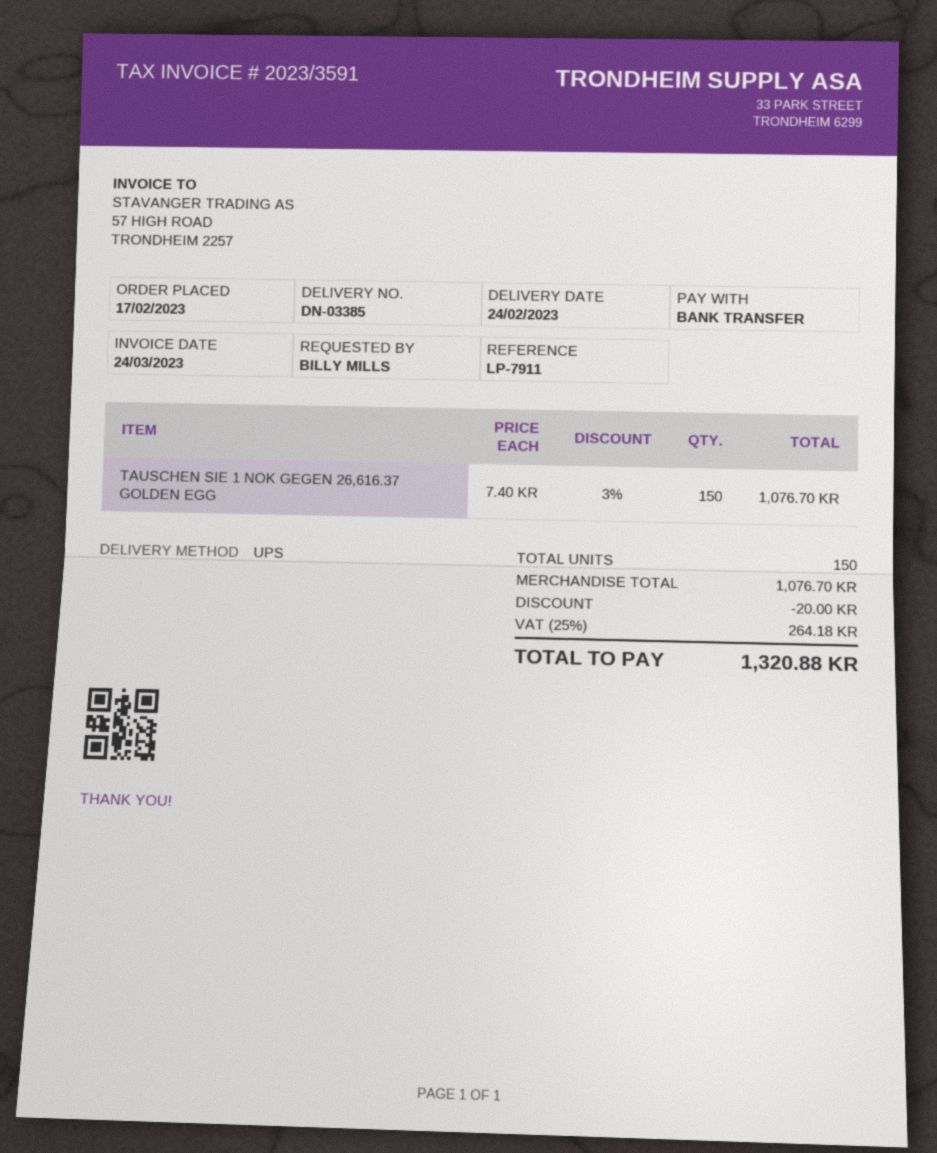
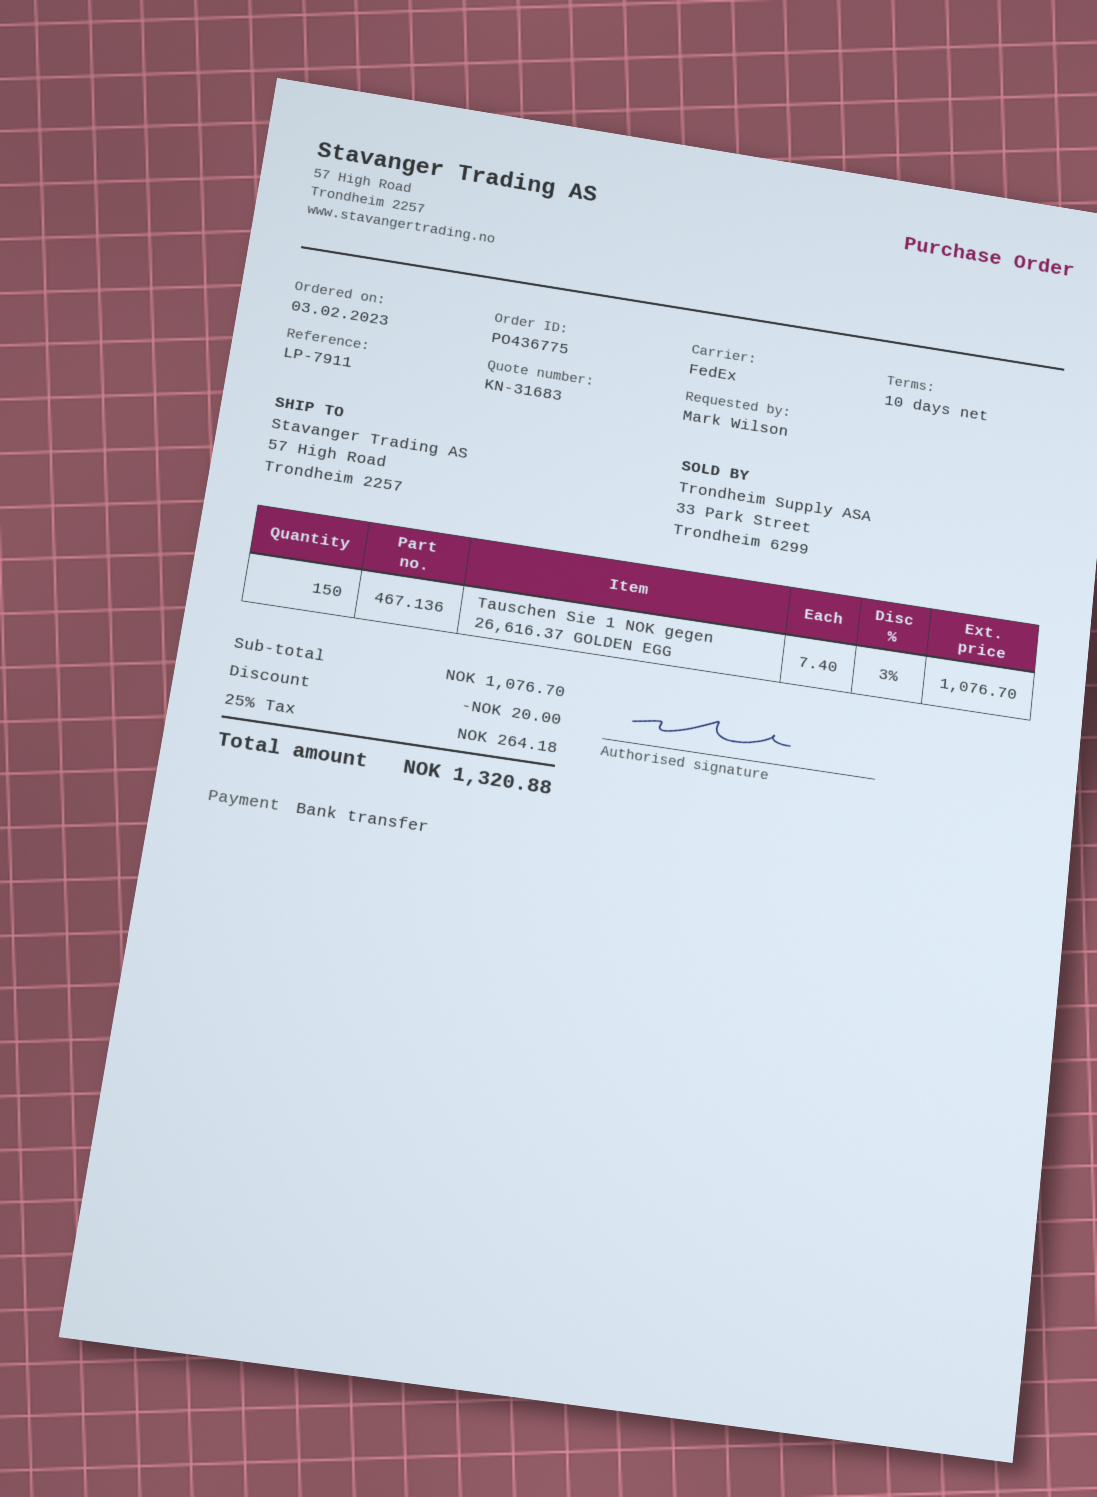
order date: 2023-02-17 -> 2023-02-03
ordered by: BILLY MILLS -> Mark Wilson
shipping method: UPS -> FedEx

